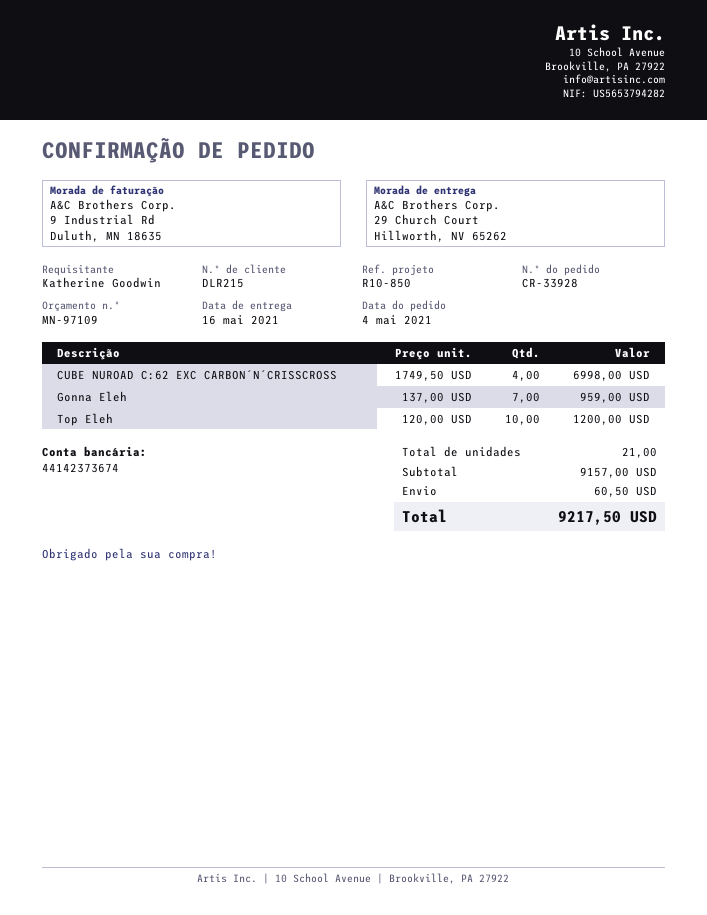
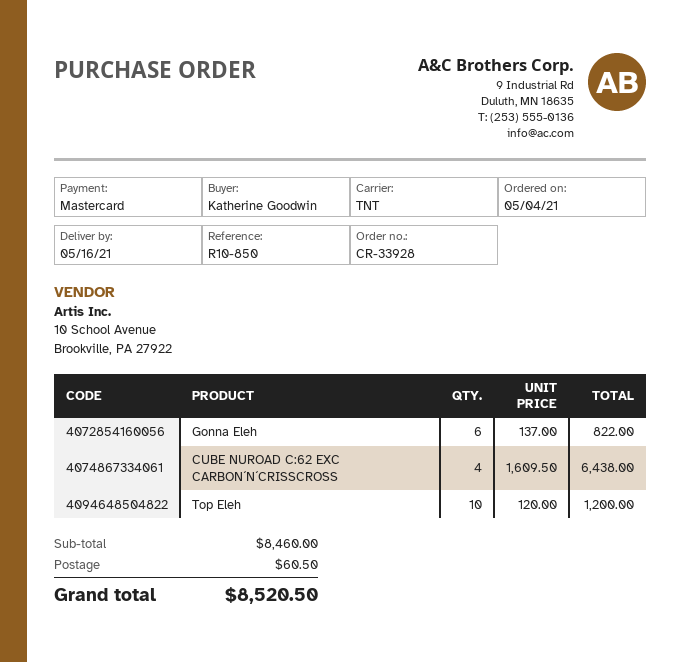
CUBE NUROAD C:62 EXC CARBON´N´CRISSCROSS: 4 x 1749.50 = 6998.00 -> 4 x 1609.50 = 6438.00
Gonna Eleh: 7 x 137.00 = 959.00 -> 6 x 137.00 = 822.00
subtotal: 9157.00 -> 8460.00
total: 9217.50 -> 8520.50

